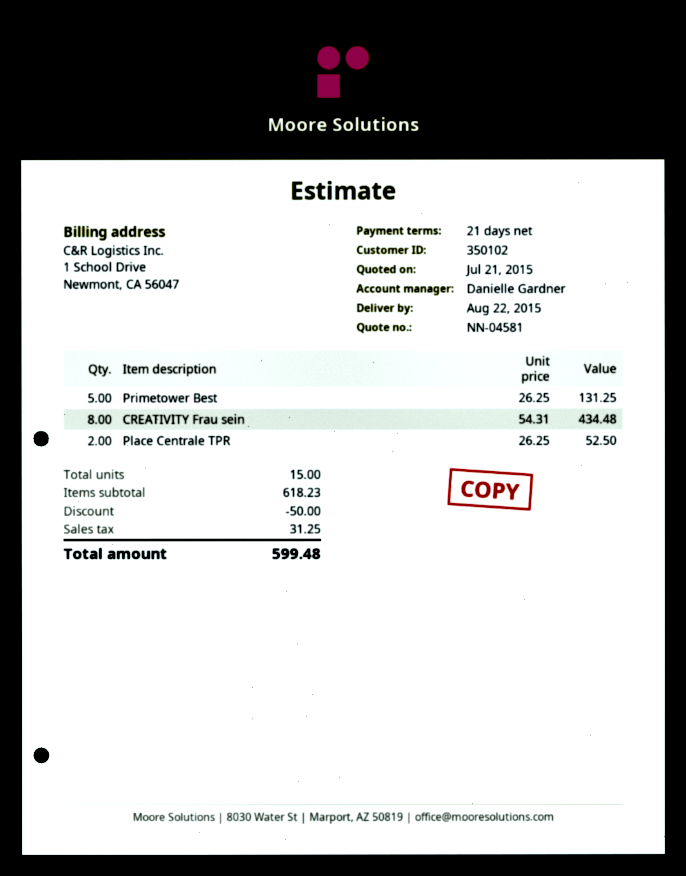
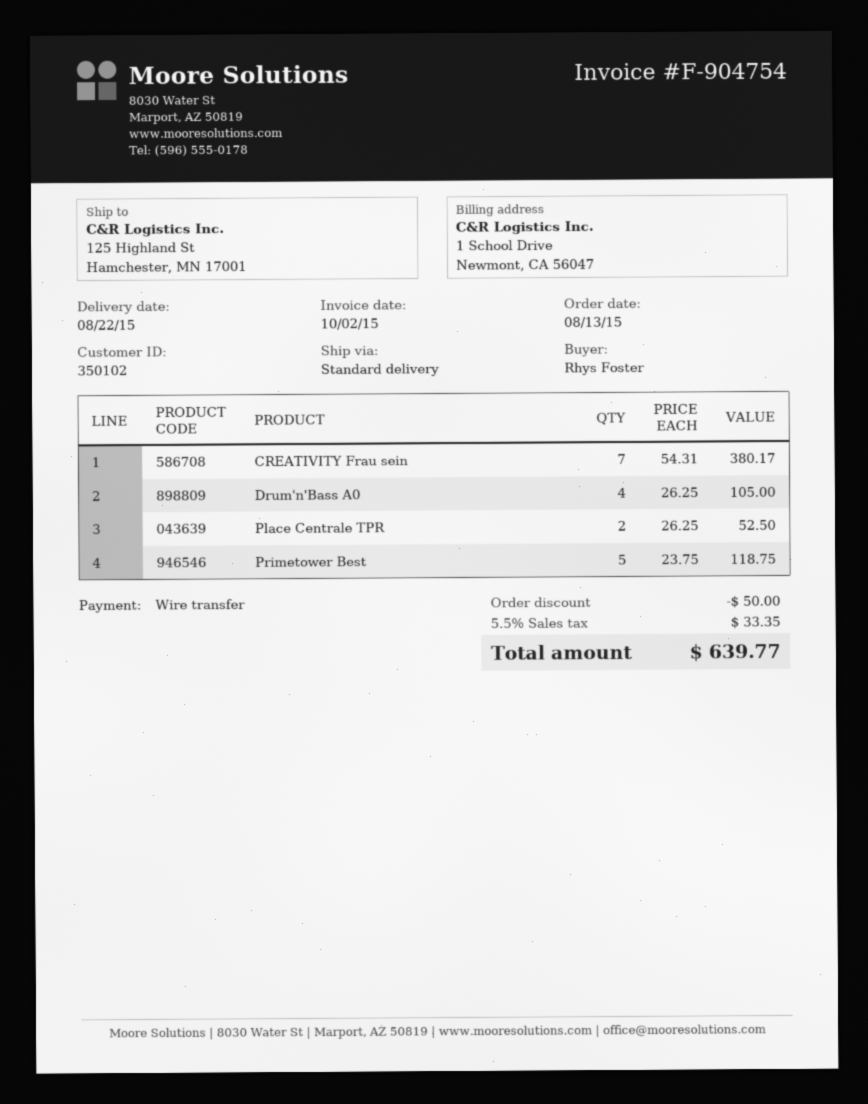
Primetower Best: 5 x 26.25 = 131.25 -> 5 x 23.75 = 118.75
CREATIVITY Frau sein: 8 x 54.31 = 434.48 -> 7 x 54.31 = 380.17
Drum'n'Bass A0: none -> 4 x 26.25 = 105.00
tax: 31.25 -> 33.35
total: 599.48 -> 639.77

